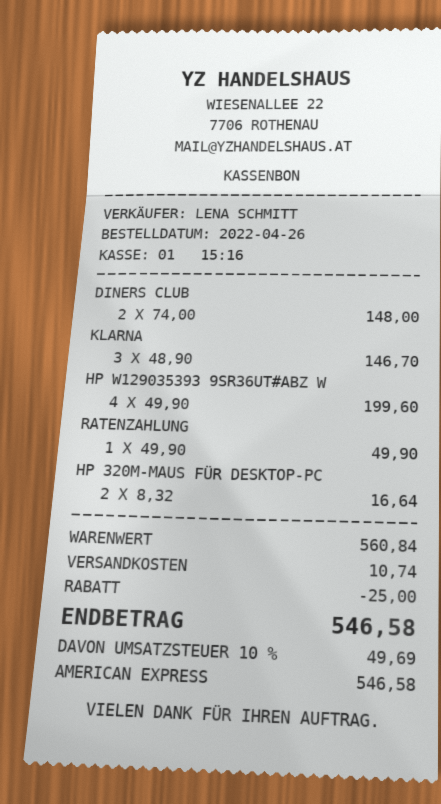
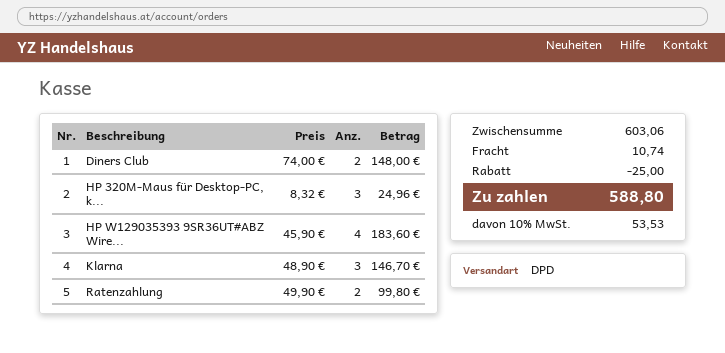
HP W129035393 9SR36UT#ABZ W: 4 x 49.90 = 199.60 -> 4 x 45.90 = 183.60
RATENZAHLUNG: 1 x 49.90 = 49.90 -> 2 x 49.90 = 99.80
HP 320M-MAUS FÜR DESKTOP-PC: 2 x 8.32 = 16.64 -> 3 x 8.32 = 24.96
subtotal: 560.84 -> 603.06
tax: 10% = 49.69 -> 10% = 53.53
total: 546.58 -> 588.80

